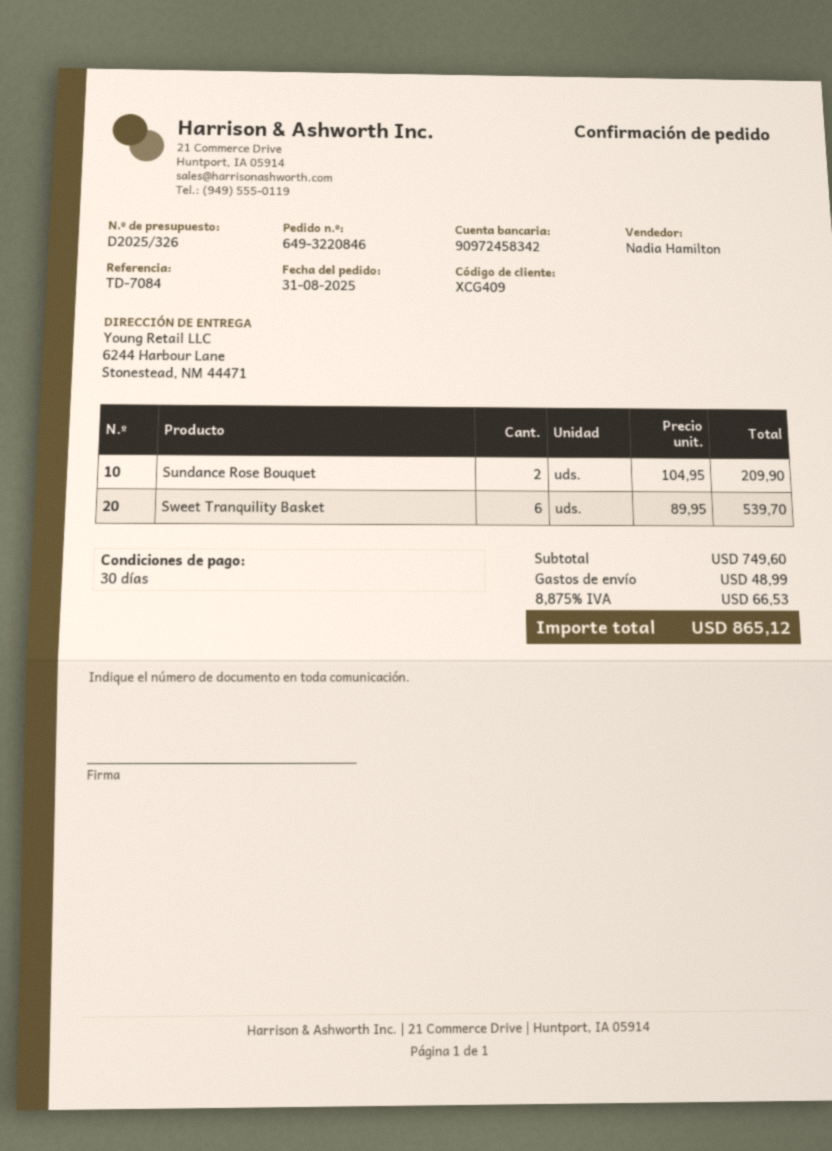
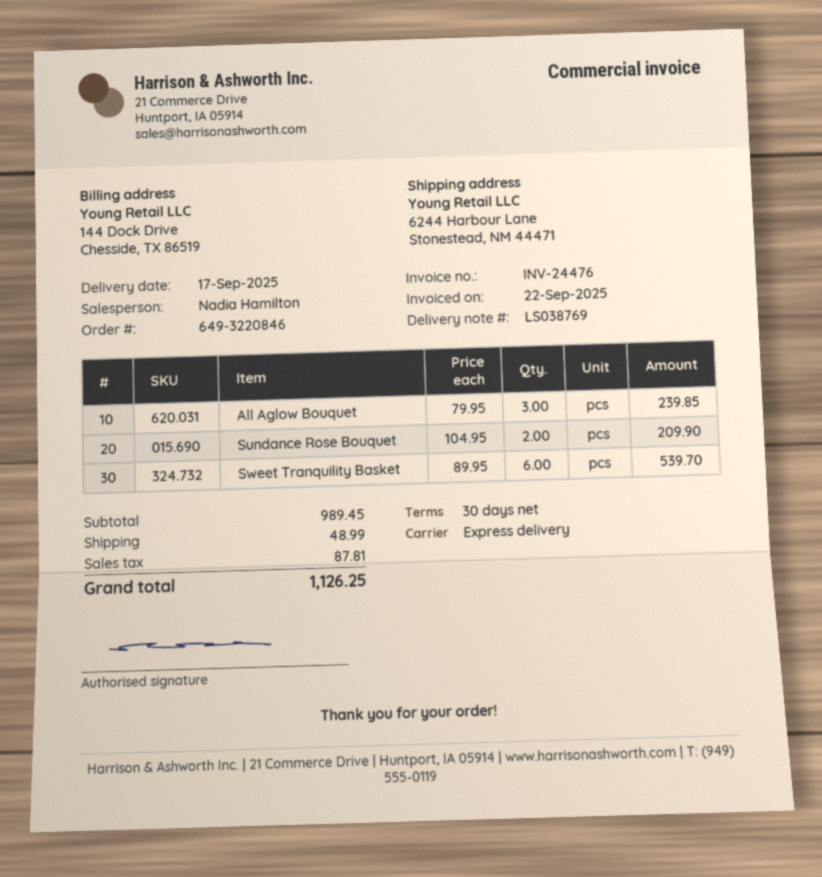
All Aglow Bouquet: none -> 3 x 79.95 = 239.85
subtotal: 749.60 -> 989.45
tax: 66.53 -> 87.81
total: 865.12 -> 1126.25

